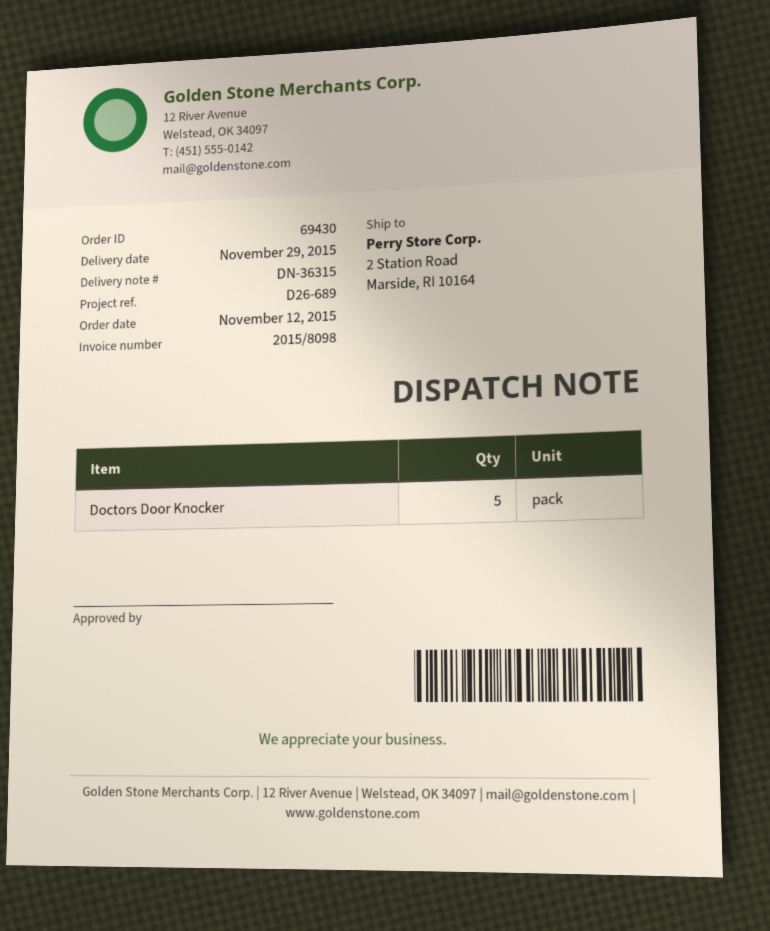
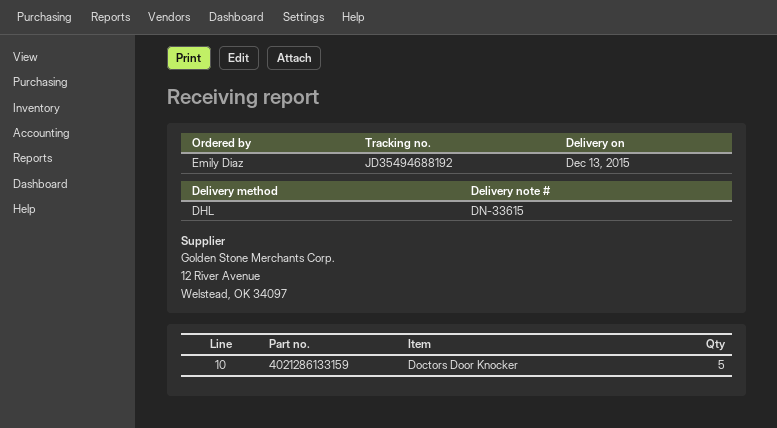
delivery note number: DN-36315 -> DN-33615
delivery date: 2015-11-29 -> 2015-12-13

